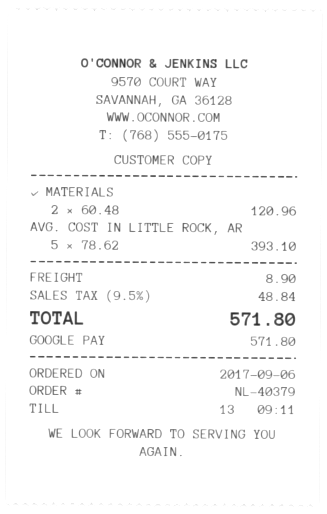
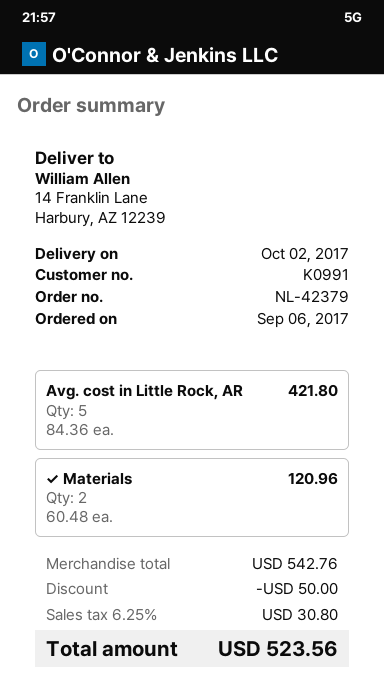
order number: NL-40379 -> NL-42379
AVG. COST IN LITTLE ROCK, AR: 5 x 78.62 = 393.10 -> 5 x 84.36 = 421.80
discount: none -> 50.00
shipping: 8.90 -> none
tax: 9.5% = 48.84 -> 6.25% = 30.80
total: 571.80 -> 523.56

